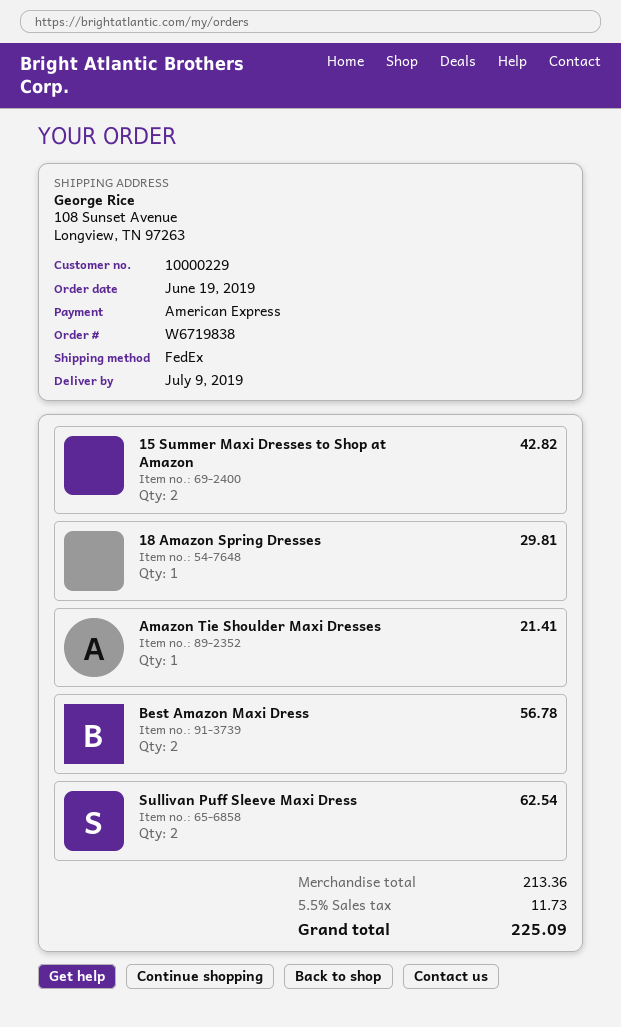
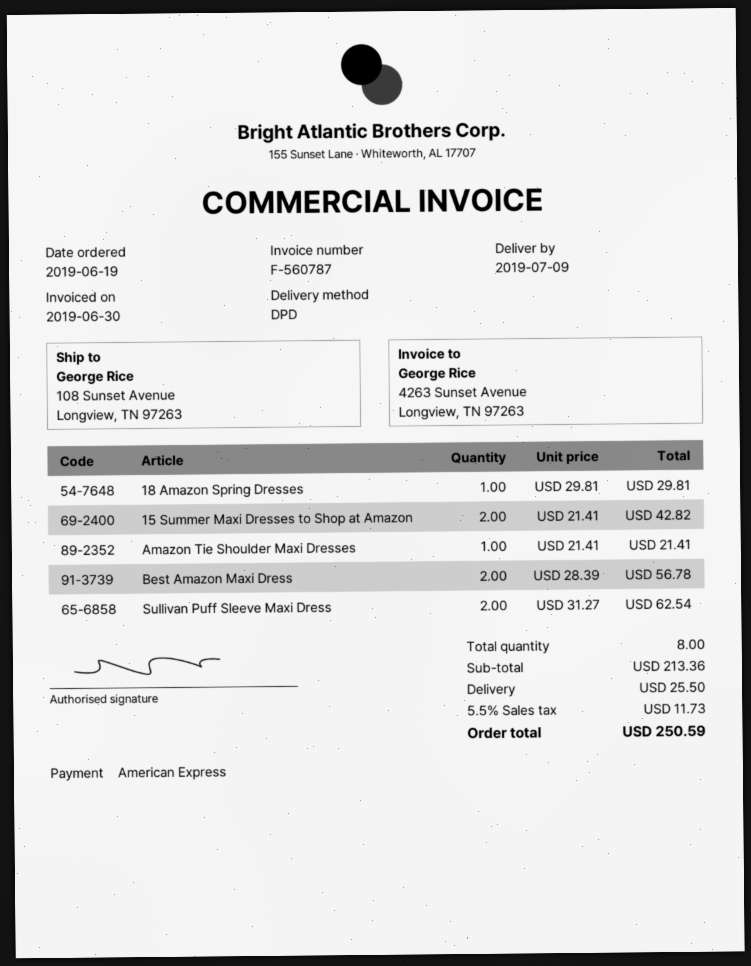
shipping method: FedEx -> DPD
shipping: none -> 25.50
total: 225.09 -> 250.59

